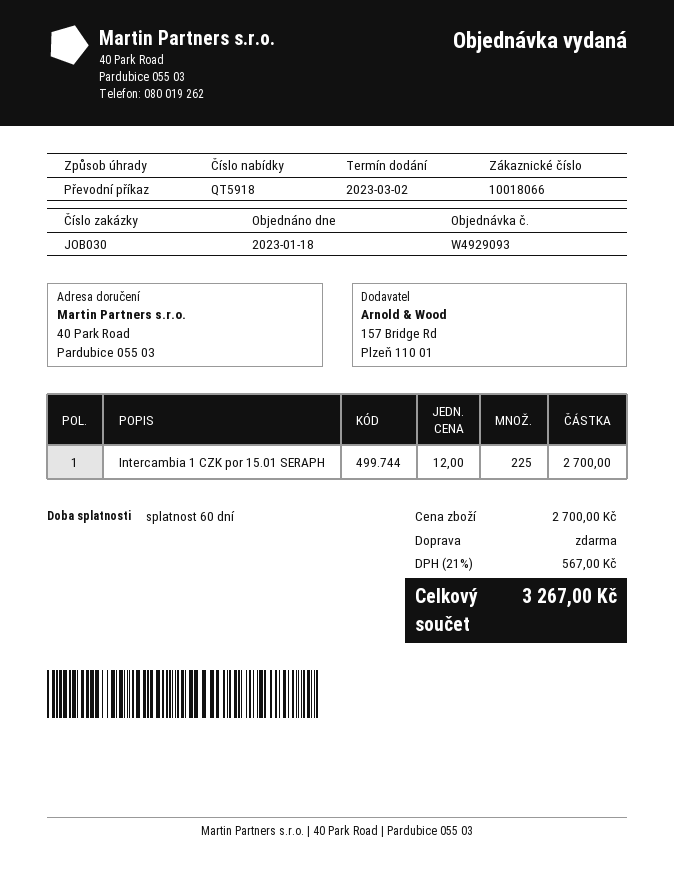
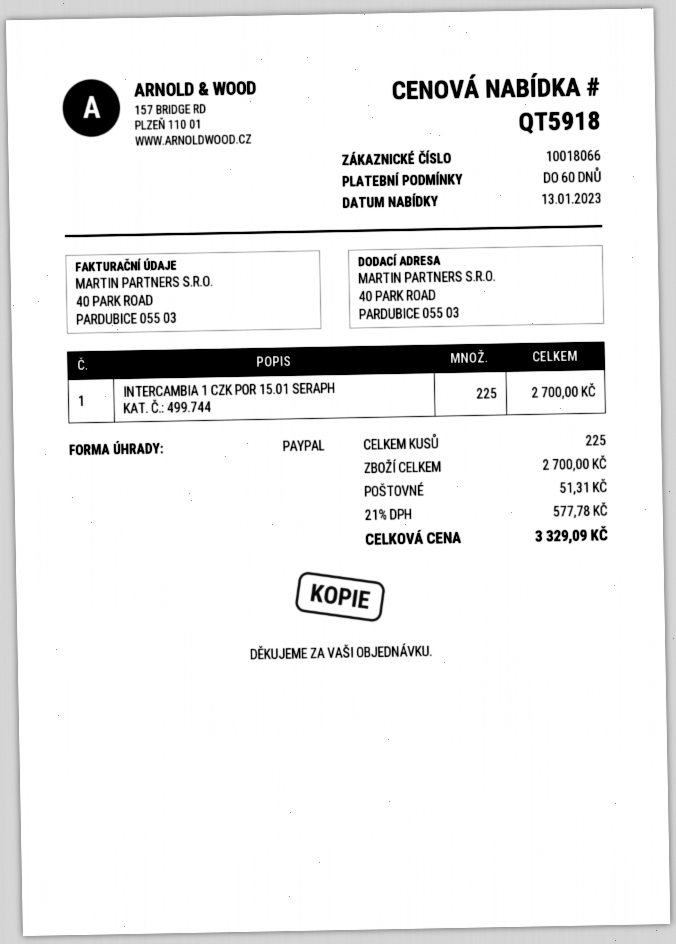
payment method: bank transfer -> PayPal
shipping: 0.00 -> 51.31
tax: 21% = 567.00 -> 21% = 577.78
total: 3267.00 -> 3329.09

